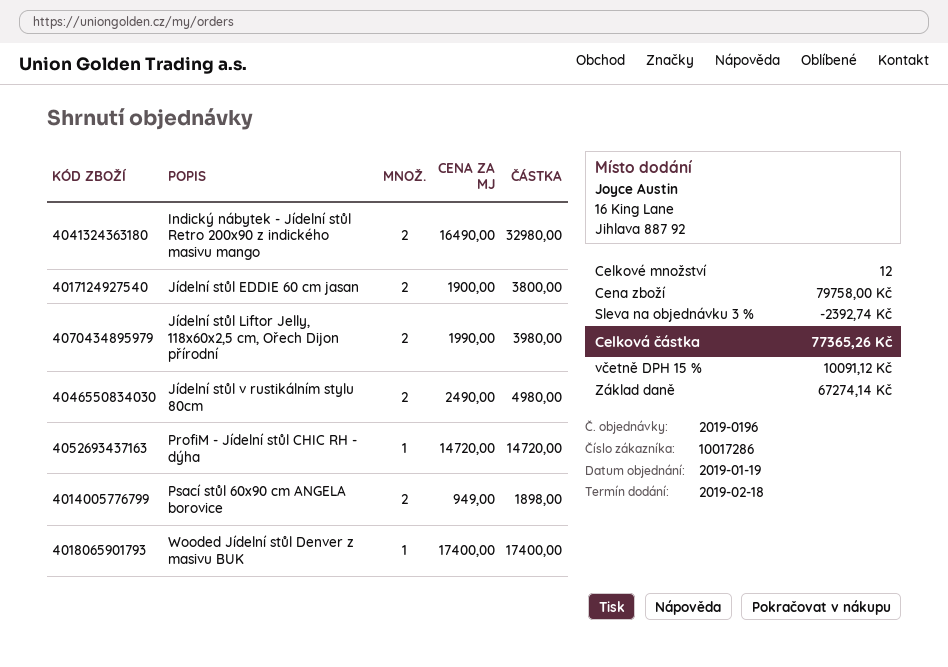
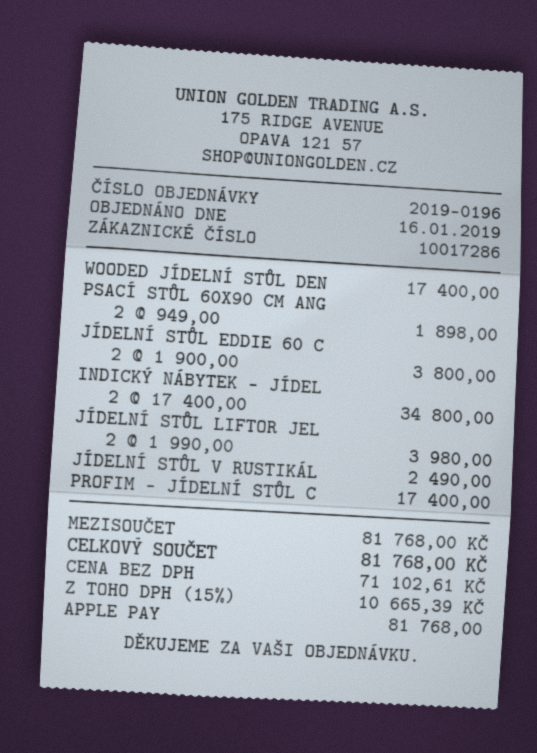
order date: 2019-01-19 -> 2019-01-16
Indický nábytek - Jídelní stůl Retro 200x90 z indického masivu mango: 2 x 16490.00 = 32980.00 -> 2 x 17400.00 = 34800.00
Jídelní stůl v rustikálním stylu 80cm: 2 x 2490.00 = 4980.00 -> 1 x 2490.00 = 2490.00
ProfiM - Jídelní stůl CHIC RH - dýha: 1 x 14720.00 = 14720.00 -> 1 x 17400.00 = 17400.00
subtotal: 79758.00 -> 81768.00
discount: 3% = 2392.74 -> none
net: 67274.14 -> 71102.61
tax: 15% = 10091.12 -> 15% = 10665.39
total: 77365.26 -> 81768.00

